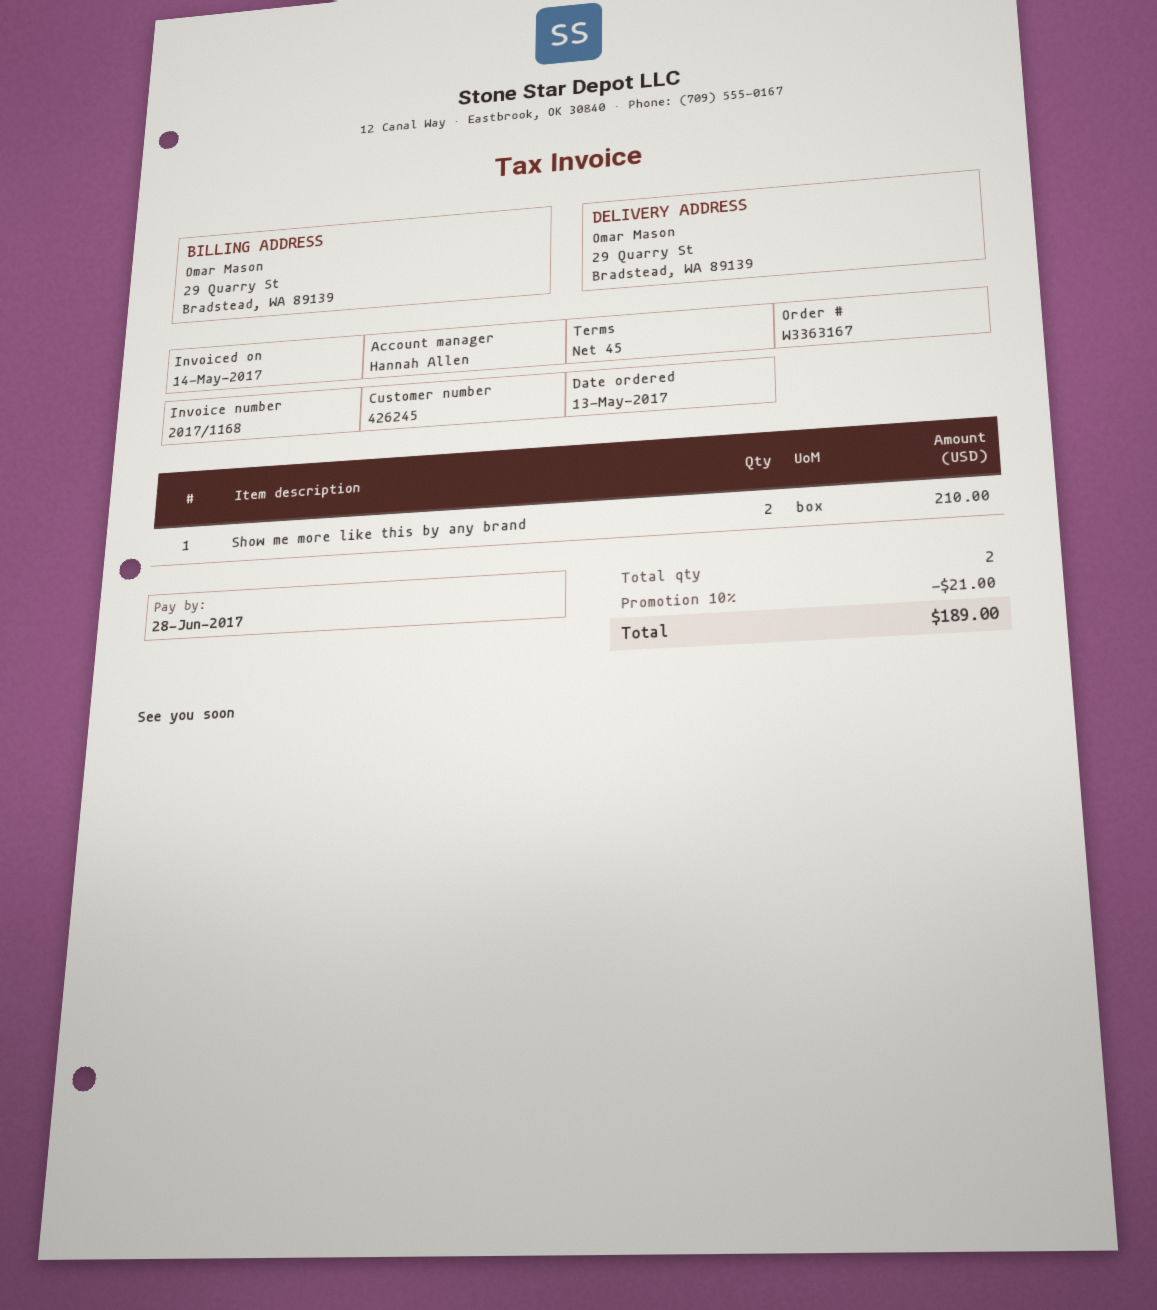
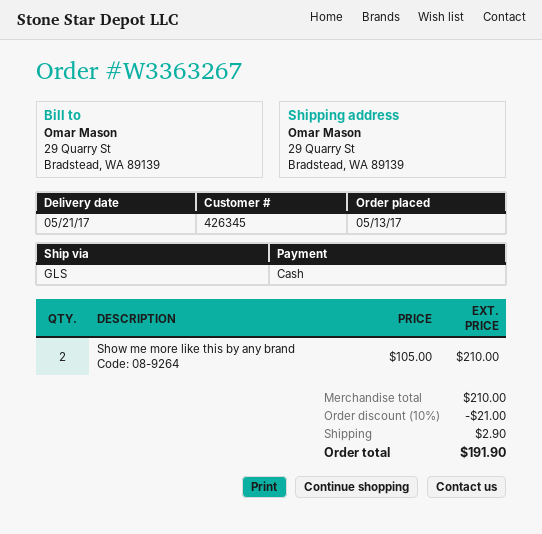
order number: W3363167 -> W3363267
customer number: 426245 -> 426345
shipping: none -> 2.90
total: 189.00 -> 191.90

